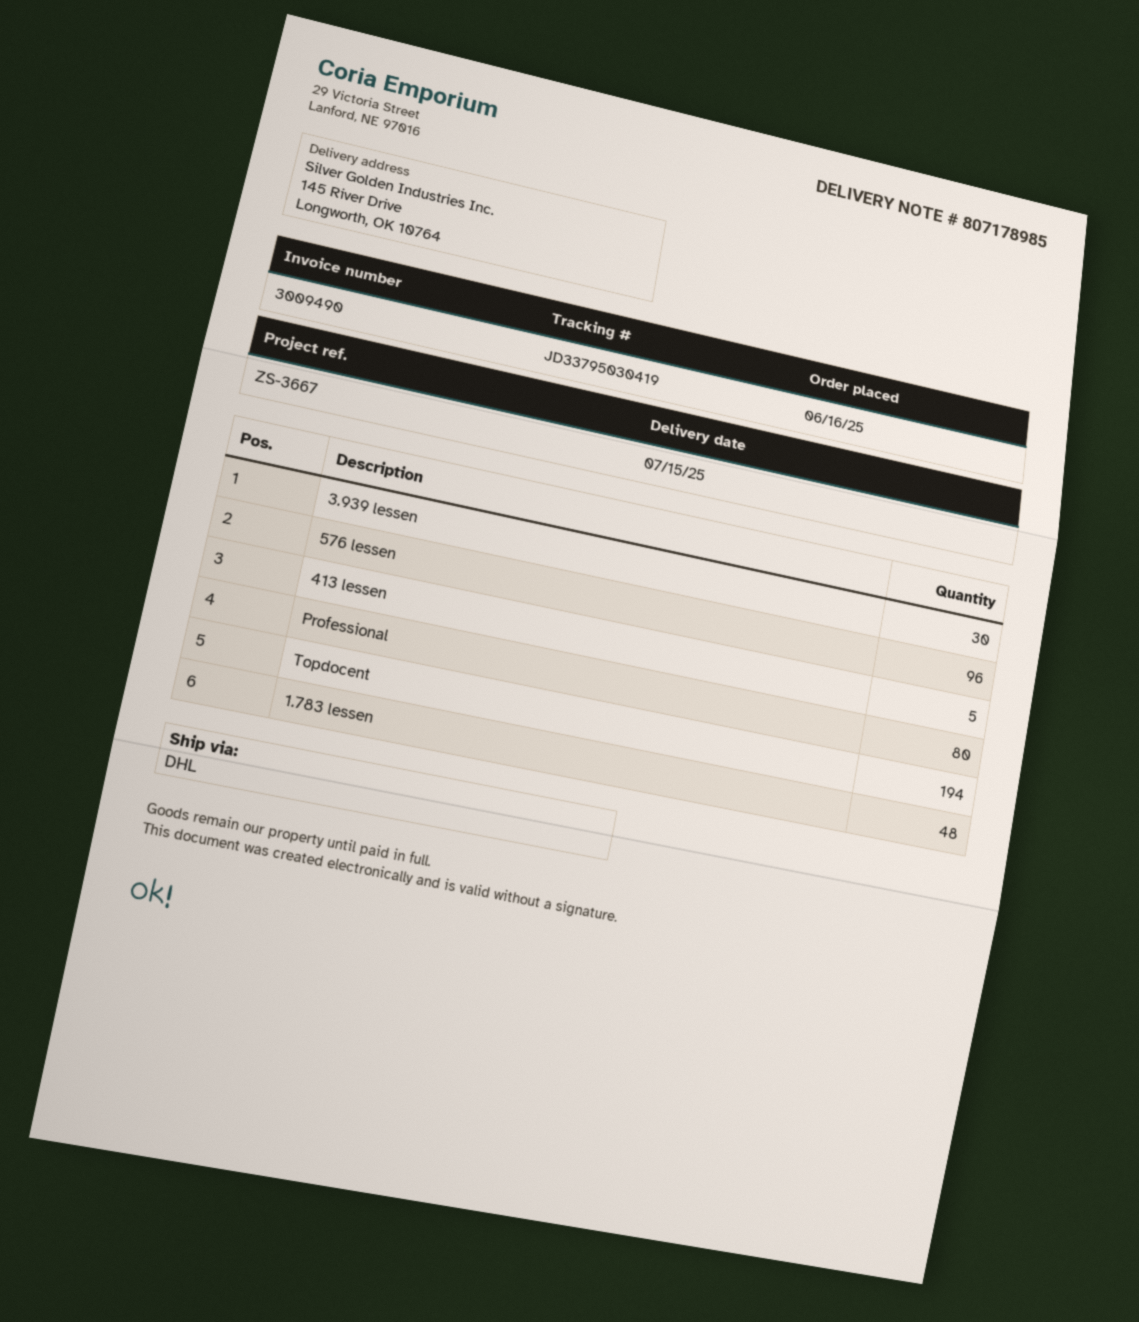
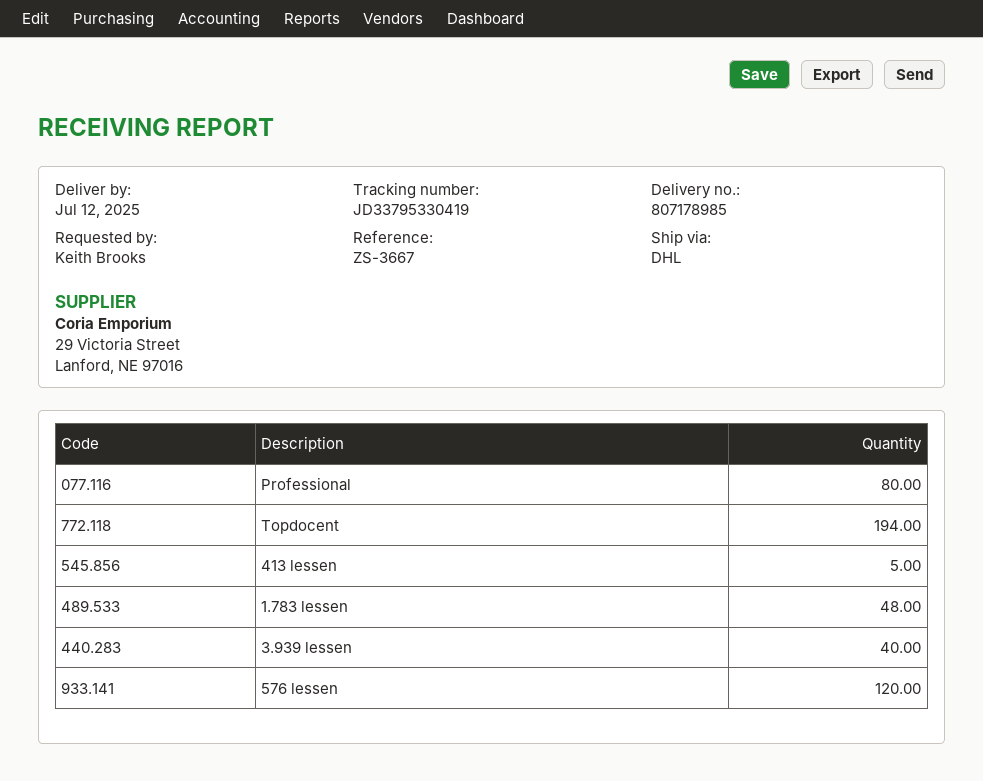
delivery date: 2025-07-15 -> 2025-07-12
tracking number: JD33795030419 -> JD33795330419
3.939 lessen: 30 -> 40
576 lessen: 96 -> 120

